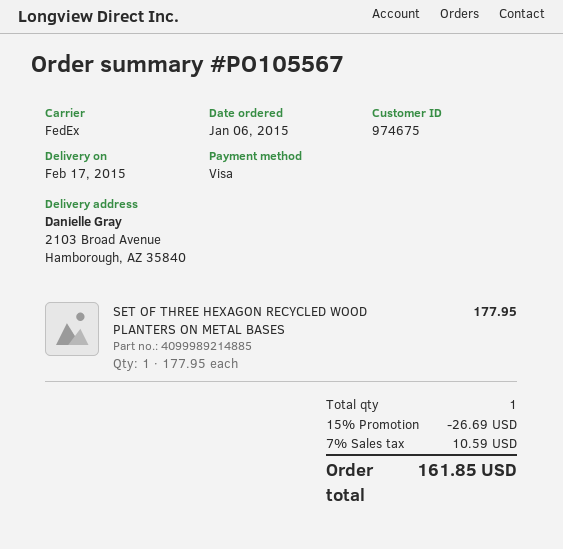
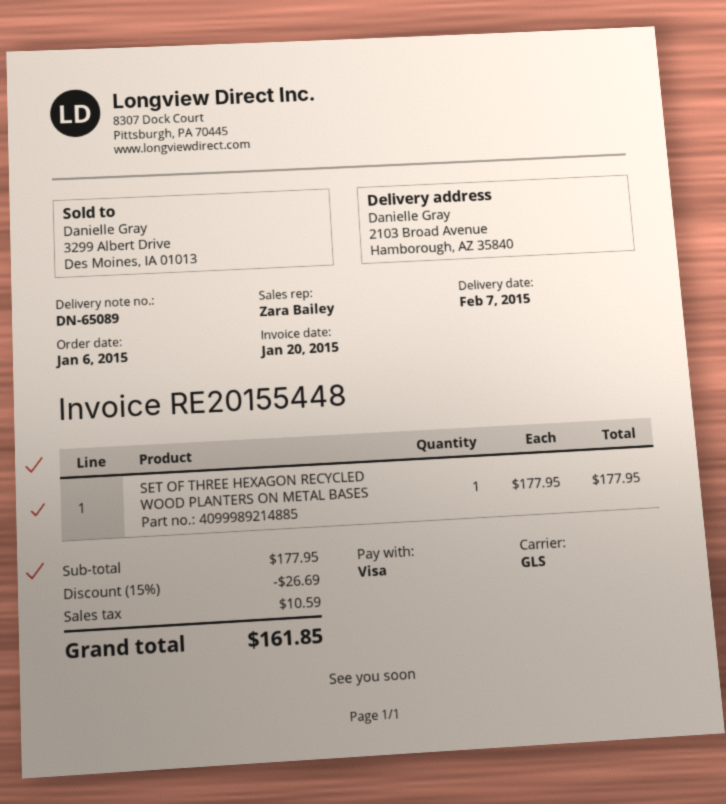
delivery date: 2015-02-17 -> 2015-02-07
shipping method: FedEx -> GLS

